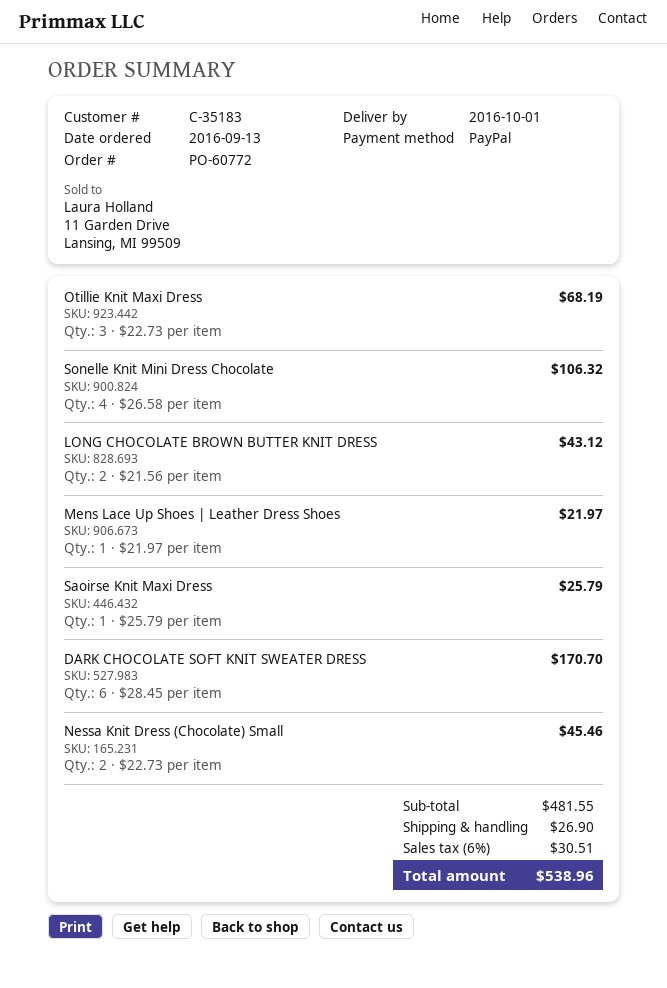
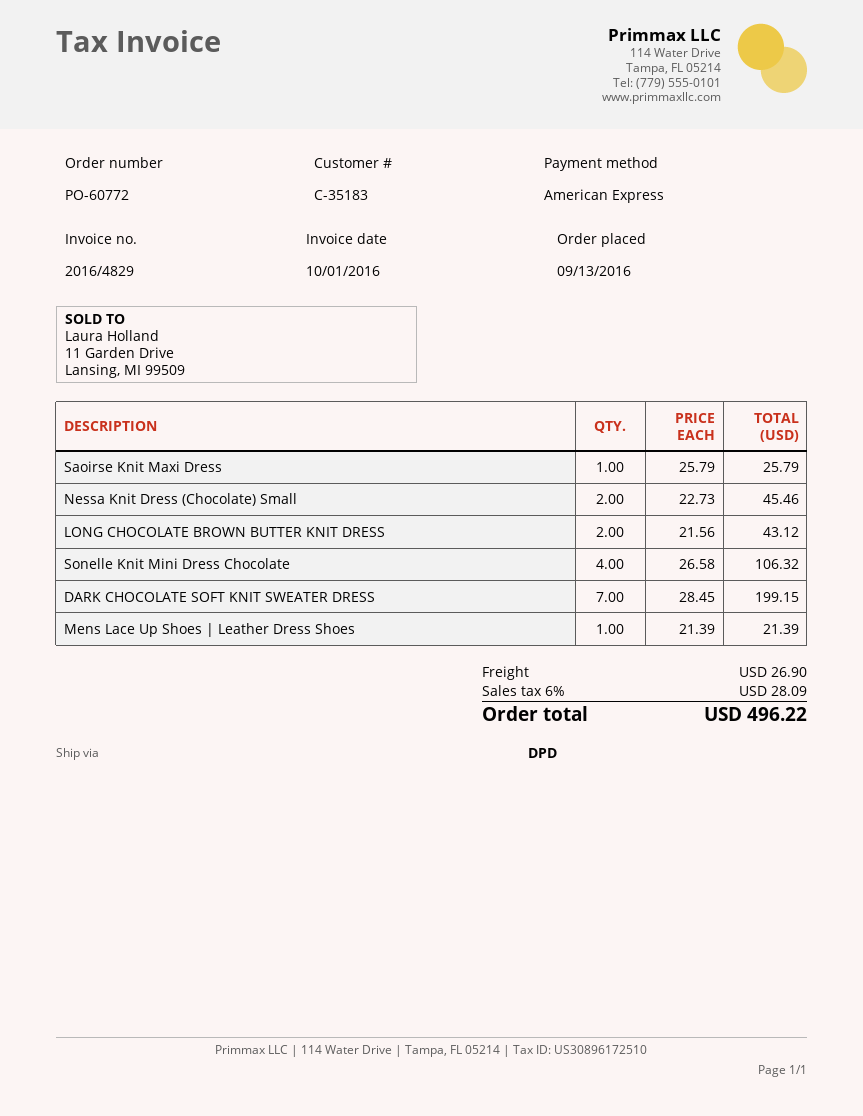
payment method: PayPal -> American Express
Otillie Knit Maxi Dress: 3 x 22.73 = 68.19 -> none
Mens Lace Up Shoes | Leather Dress Shoes: 1 x 21.97 = 21.97 -> 1 x 21.39 = 21.39
DARK CHOCOLATE SOFT KNIT SWEATER DRESS: 6 x 28.45 = 170.70 -> 7 x 28.45 = 199.15
tax: 6% = 30.51 -> 6% = 28.09
total: 538.96 -> 496.22

